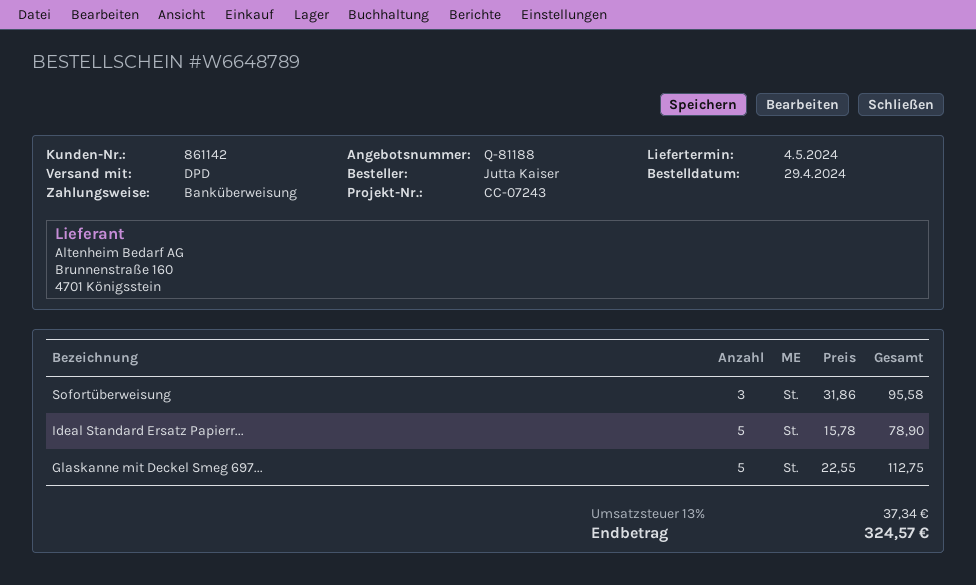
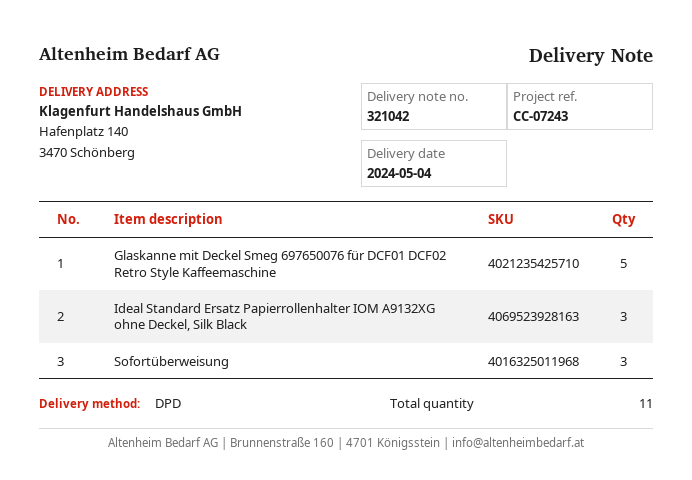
Ideal Standard Ersatz Papierr...: 5 -> 3

